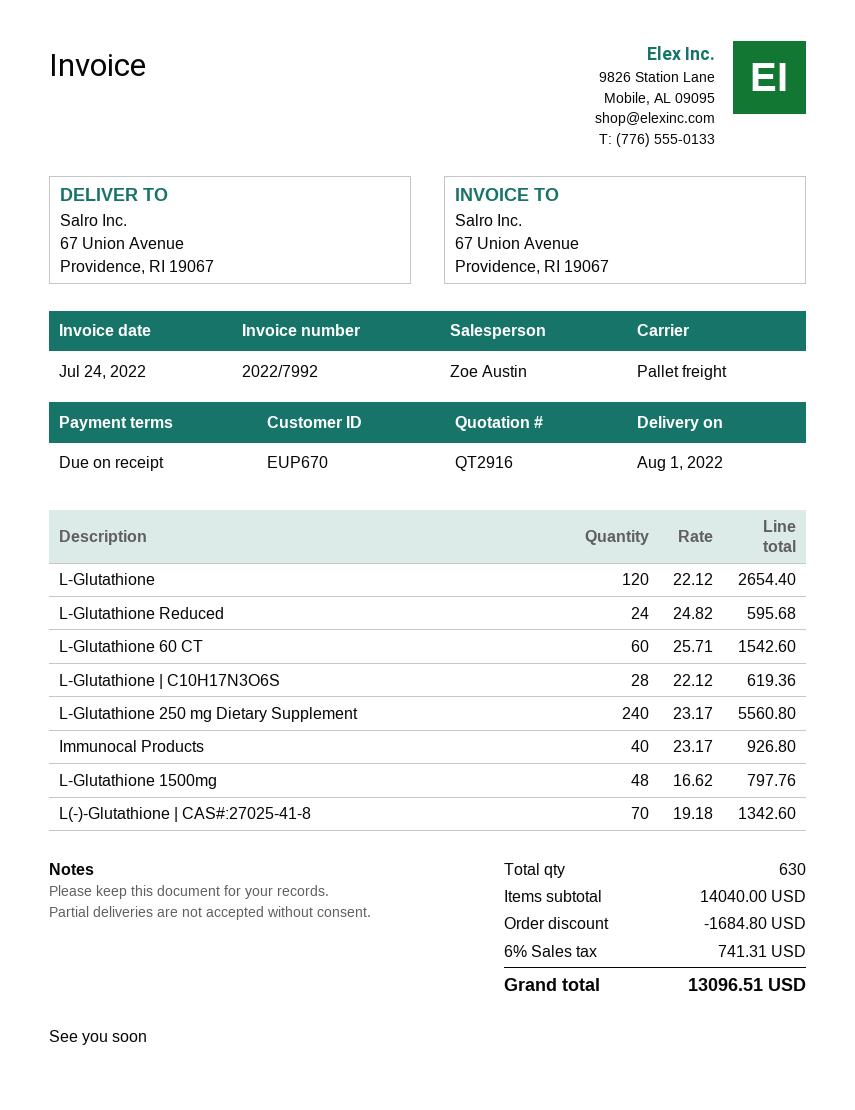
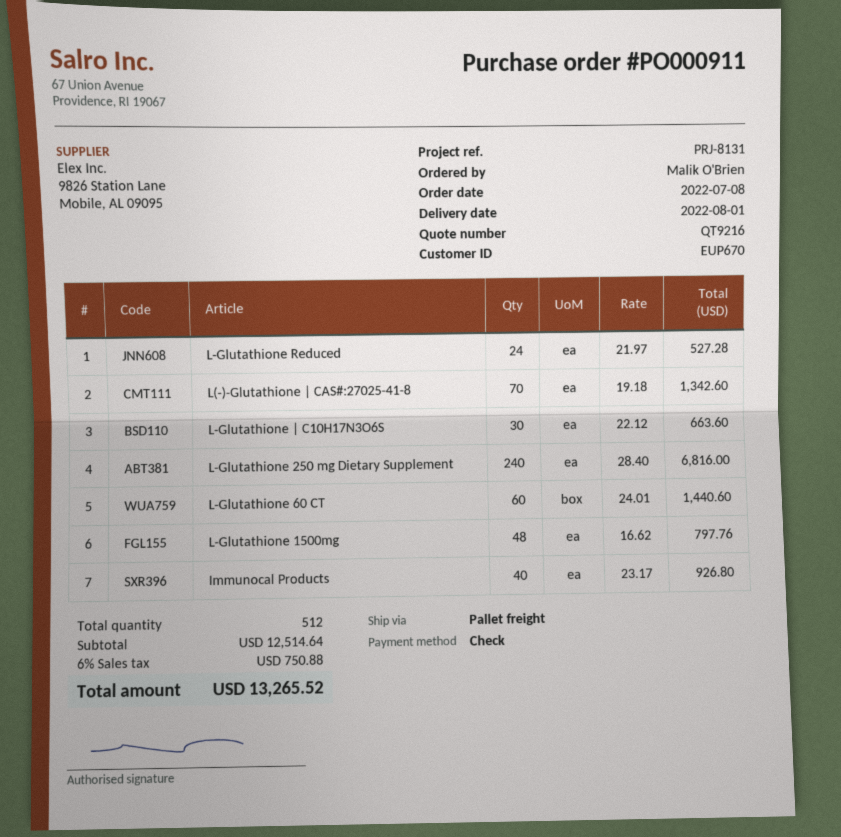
quote number: QT2916 -> QT9216
L-Glutathione: 120 x 22.12 = 2654.40 -> none
L-Glutathione Reduced: 24 x 24.82 = 595.68 -> 24 x 21.97 = 527.28
L-Glutathione 60 CT: 60 x 25.71 = 1542.60 -> 60 x 24.01 = 1440.60
L-Glutathione | C10H17N3O6S: 28 x 22.12 = 619.36 -> 30 x 22.12 = 663.60
L-Glutathione 250 mg Dietary Supplement: 240 x 23.17 = 5560.80 -> 240 x 28.40 = 6816.00
total quantity: 630 -> 512
subtotal: 14040.00 -> 12514.64
discount: 1684.80 -> none
tax: 6% = 741.31 -> 6% = 750.88
total: 13096.51 -> 13265.52

